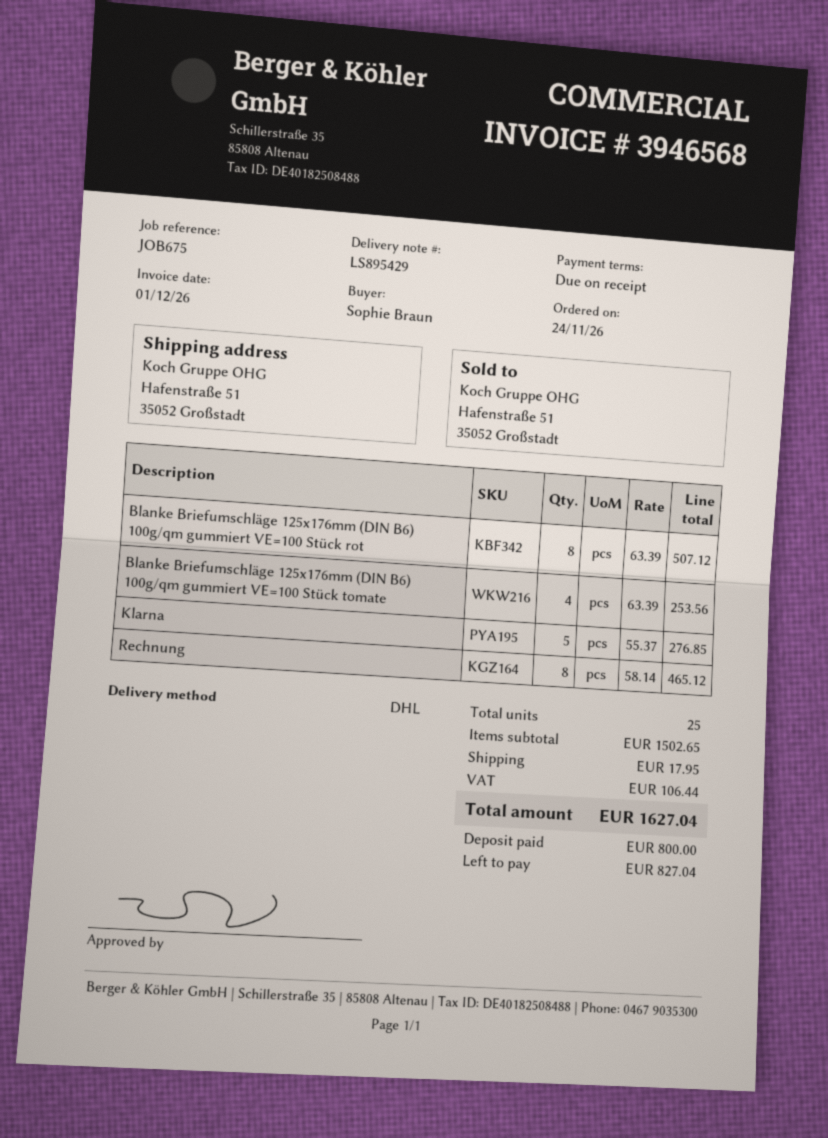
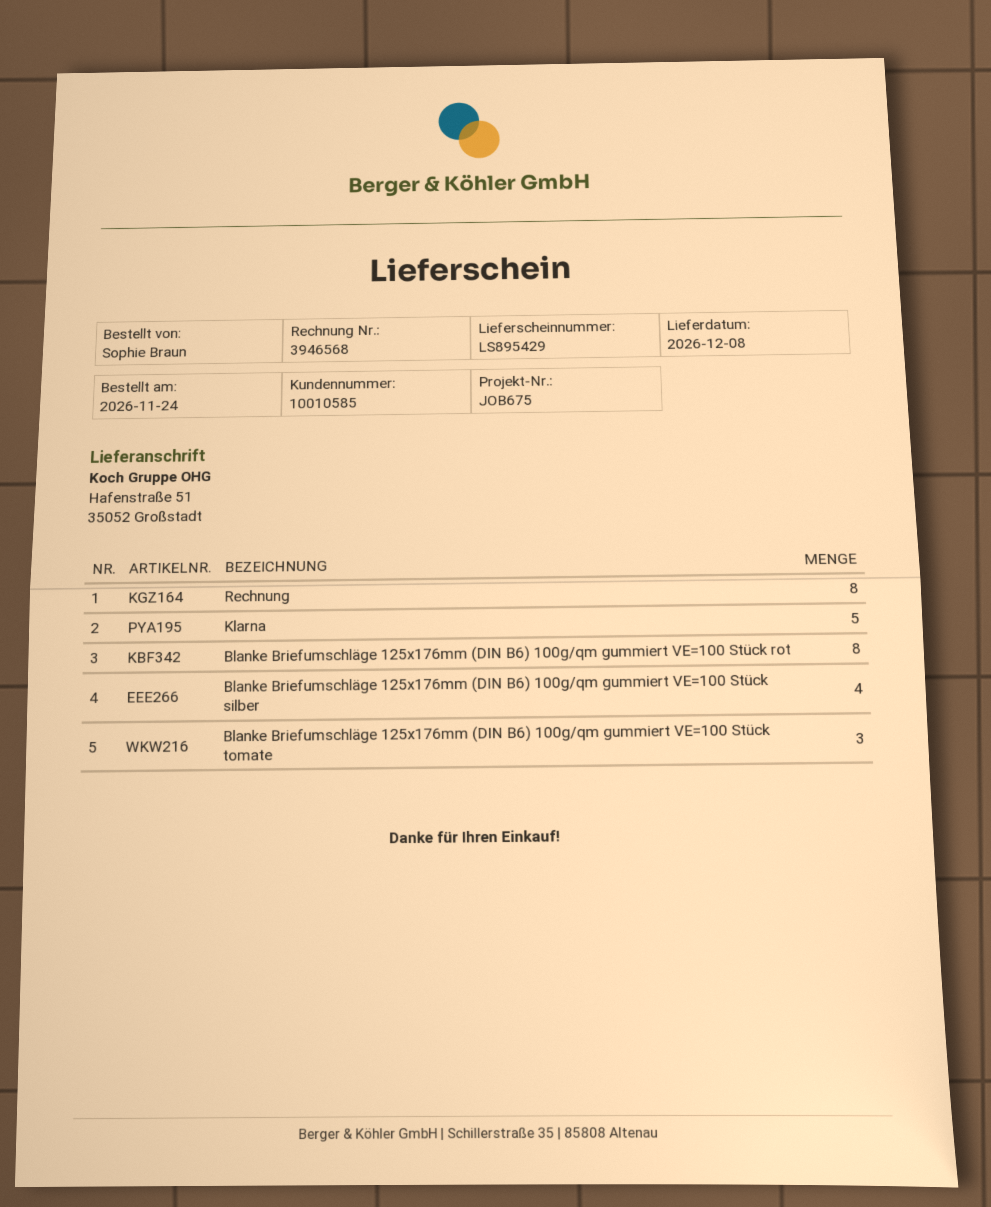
Blanke Briefumschläge 125x176mm (DIN B6) 100g/qm gummiert VE=100 Stück tomate: 4 -> 3
Blanke Briefumschläge 125x176mm (DIN B6) 100g/qm gummiert VE=100 Stück silber: none -> 4

